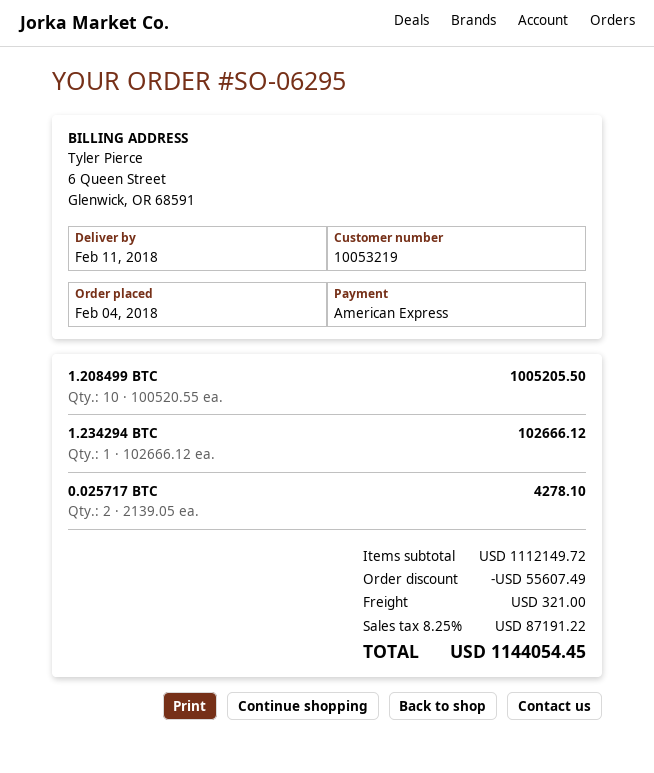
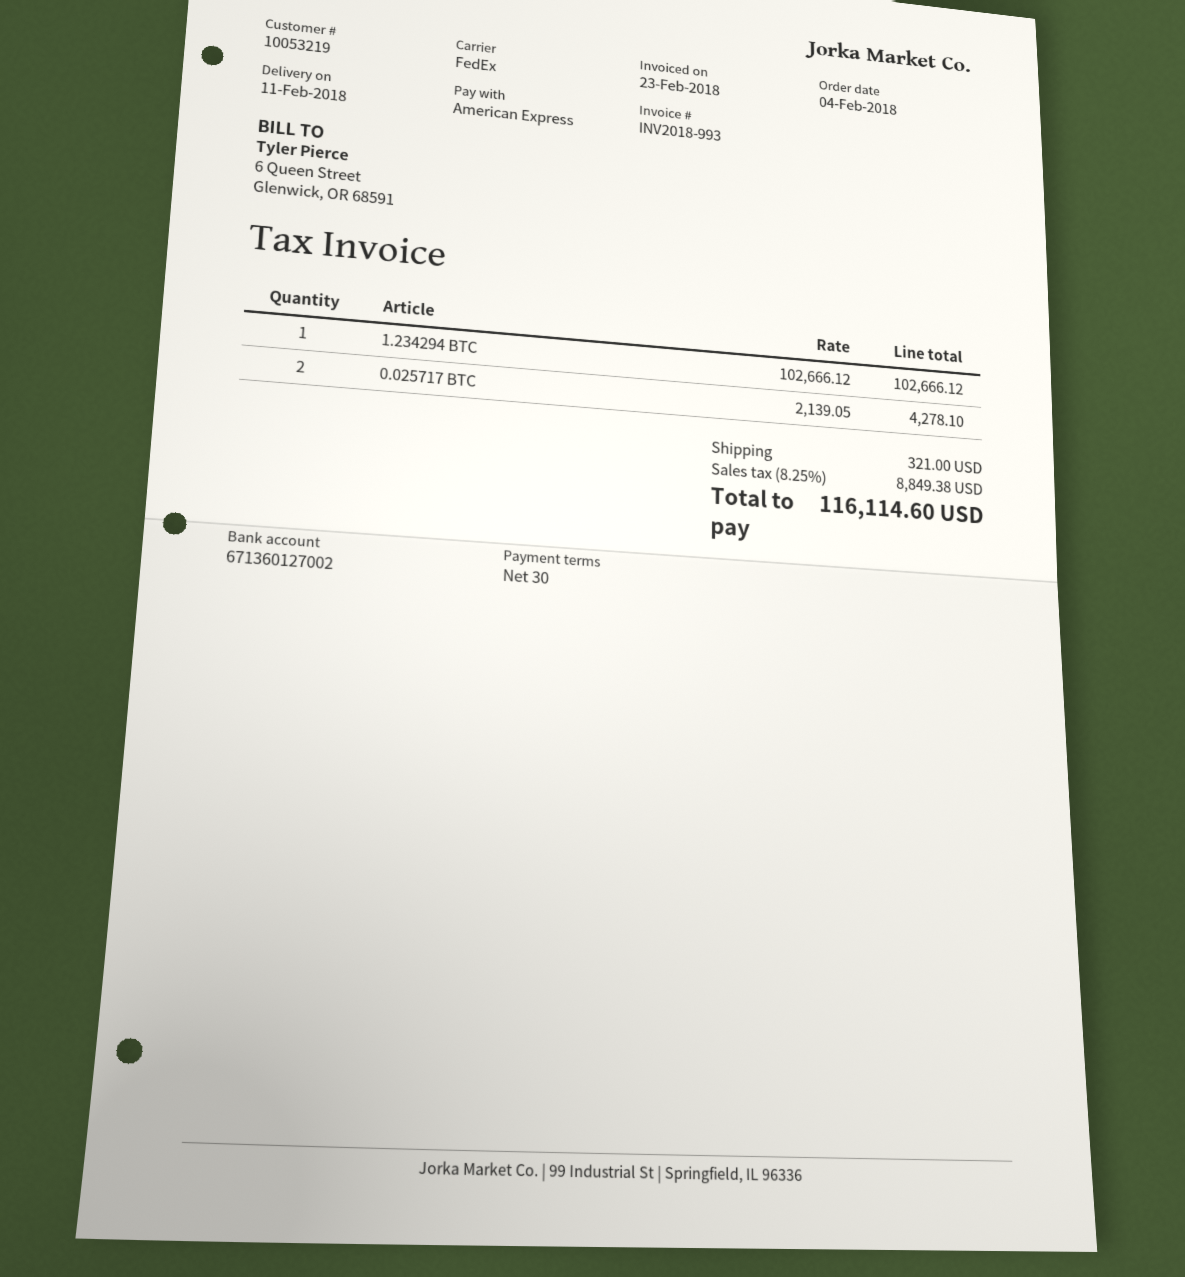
1.208499 BTC: 10 x 100520.55 = 1005205.50 -> none
discount: 55607.49 -> none
tax: 8.25% = 87191.22 -> 8.25% = 8849.38
total: 1144054.45 -> 116114.60

